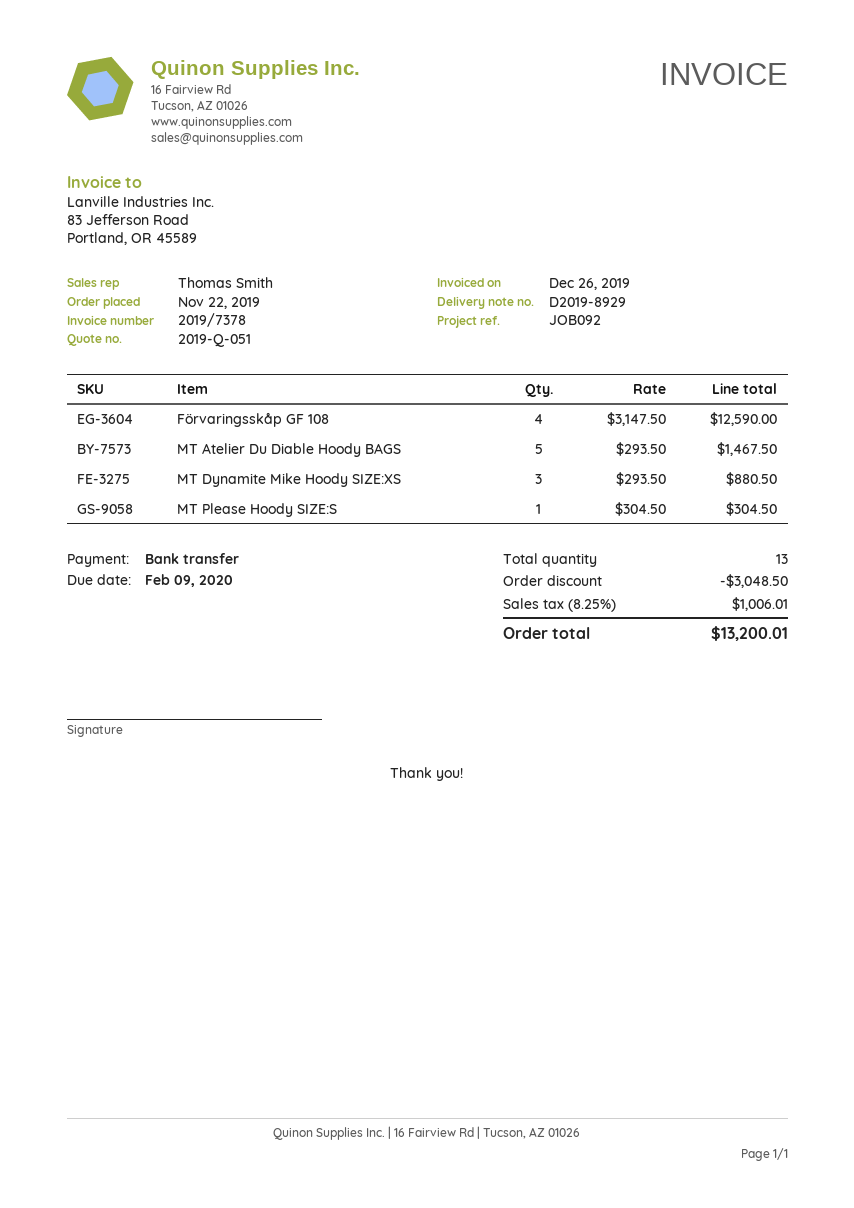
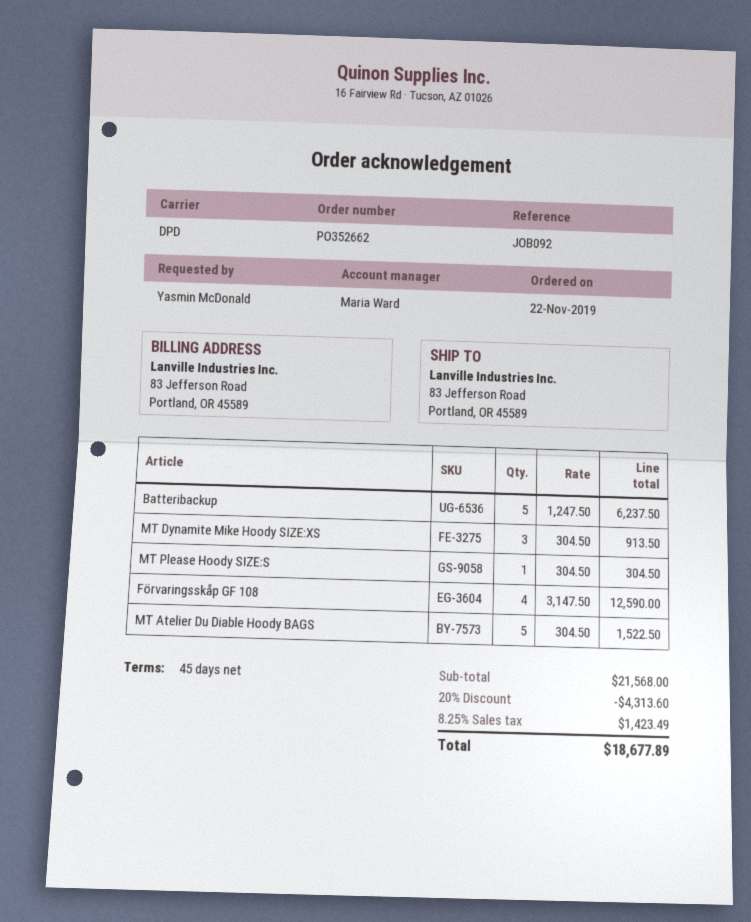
sales rep: Thomas Smith -> Maria Ward
MT Atelier Du Diable Hoody BAGS: 5 x 293.50 = 1467.50 -> 5 x 304.50 = 1522.50
MT Dynamite Mike Hoody SIZE:XS: 3 x 293.50 = 880.50 -> 3 x 304.50 = 913.50
Batteribackup: none -> 5 x 1247.50 = 6237.50
discount: 3048.50 -> 4313.60
tax: 8.25% = 1006.01 -> 8.25% = 1423.49
total: 13200.01 -> 18677.89

